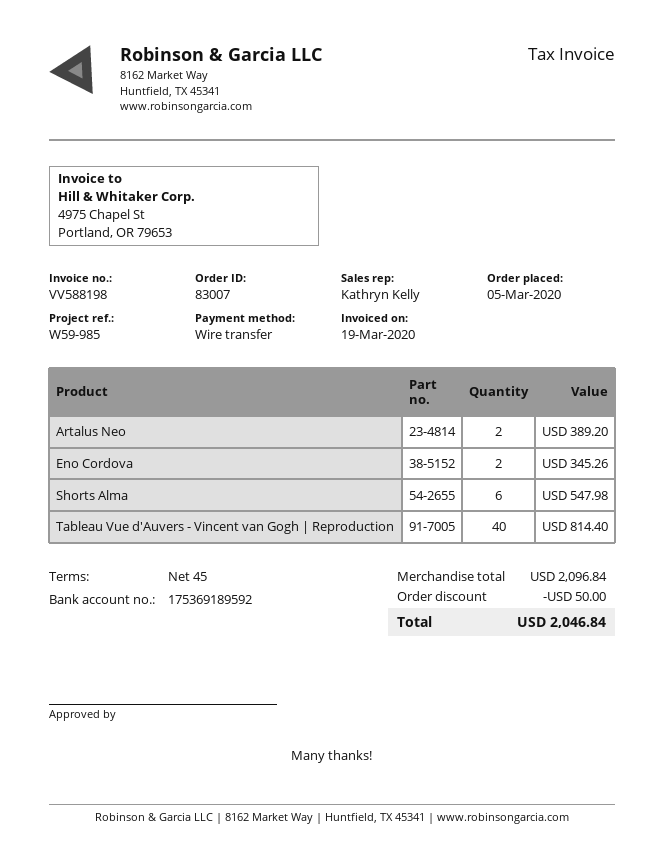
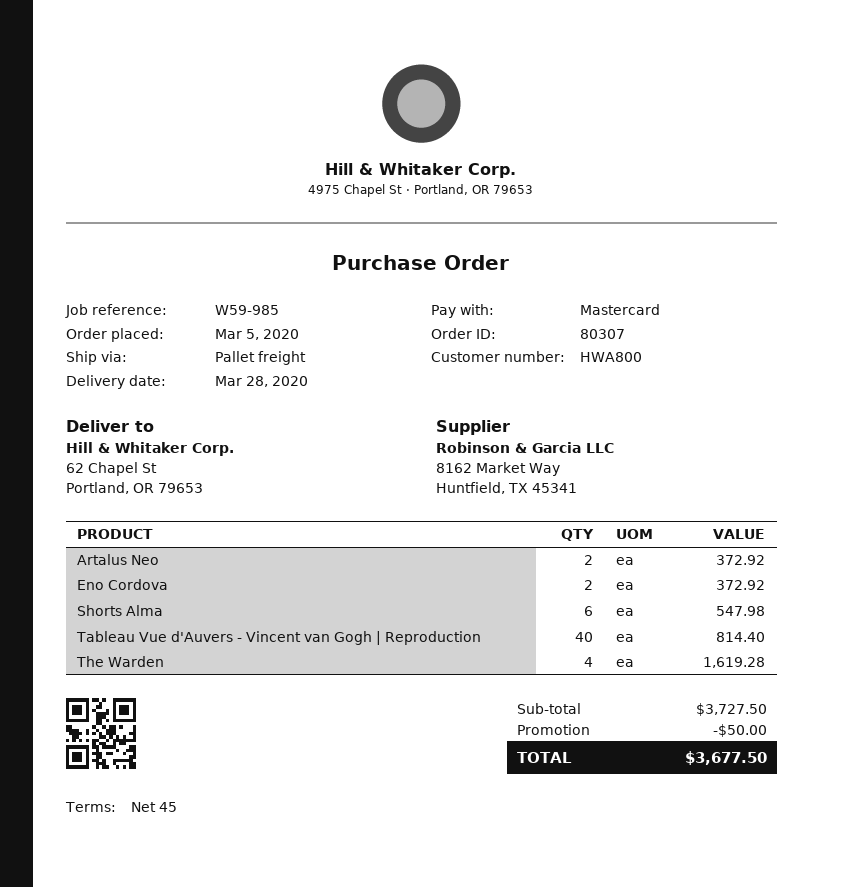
order number: 83007 -> 80307
payment method: bank transfer -> Mastercard
Artalus Neo: 2 for 389.20 -> 2 for 372.92
Eno Cordova: 2 for 345.26 -> 2 for 372.92
The Warden: none -> 4 for 1619.28
subtotal: 2096.84 -> 3727.50
total: 2046.84 -> 3677.50

